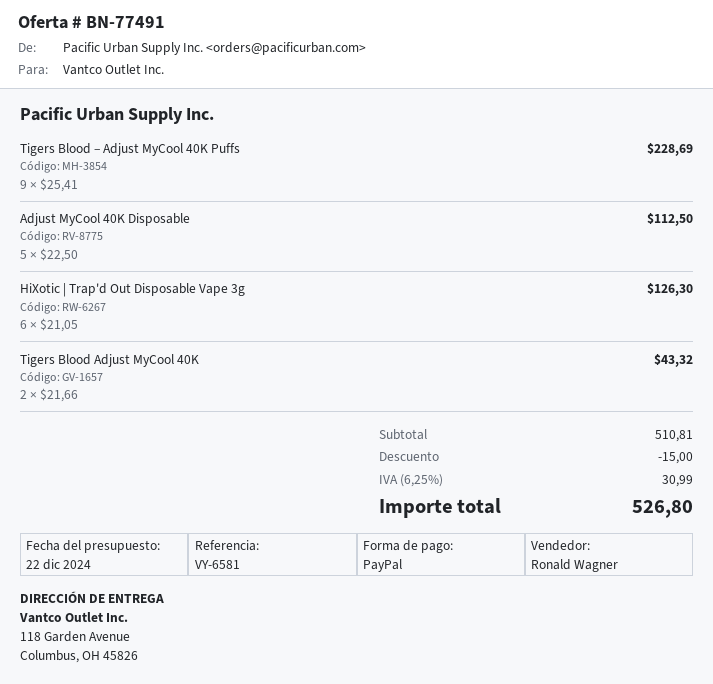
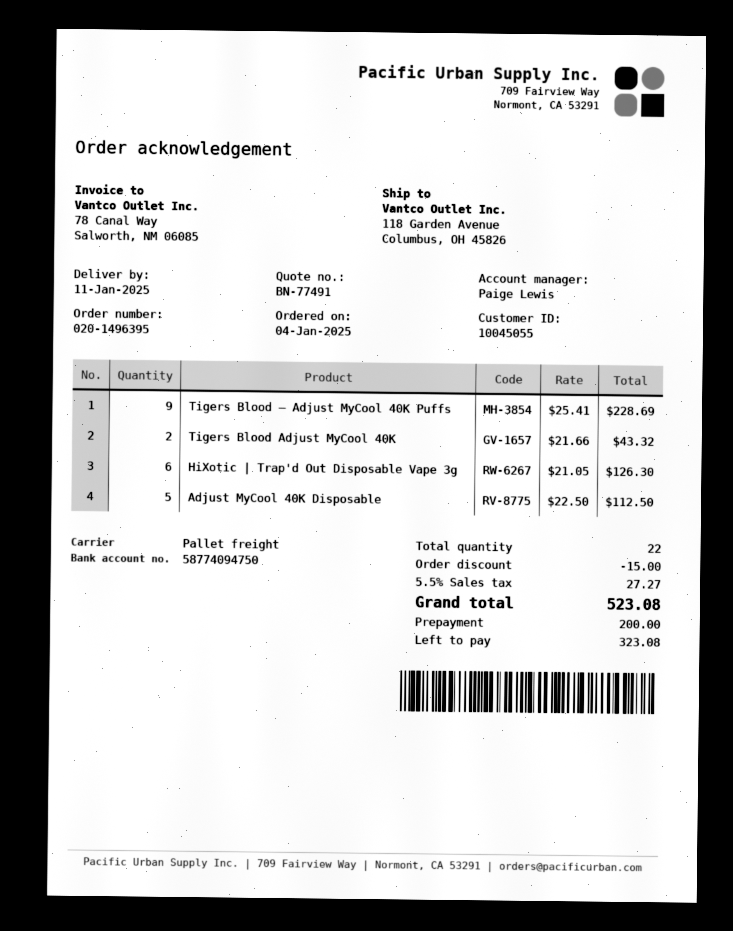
sales rep: Ronald Wagner -> Paige Lewis
tax: 6.25% = 30.99 -> 5.5% = 27.27
total: 526.80 -> 523.08

